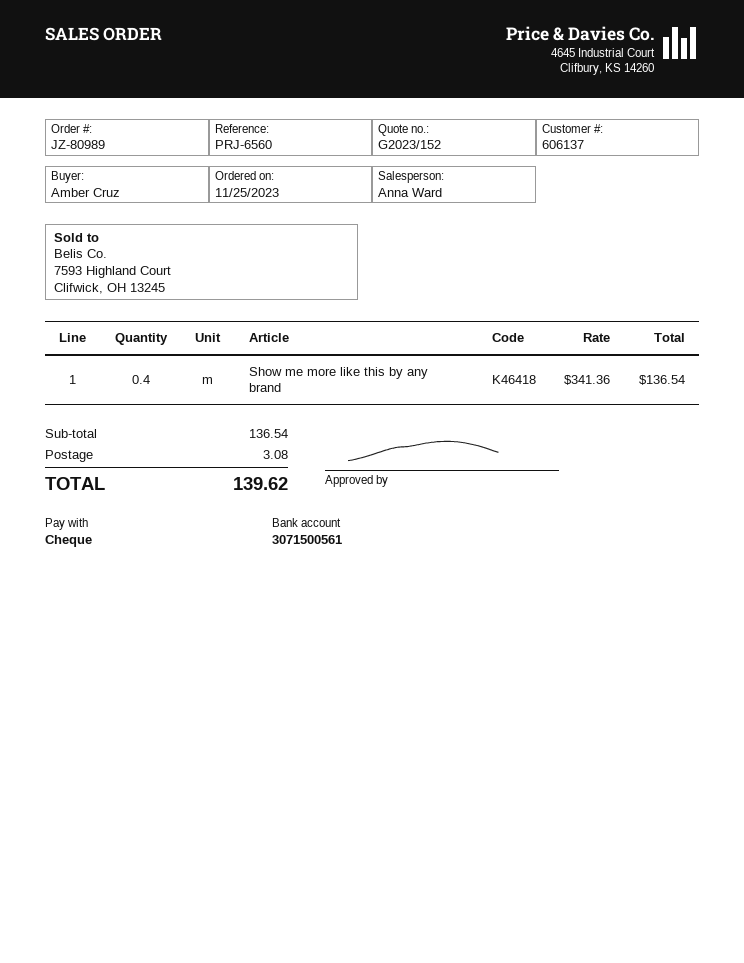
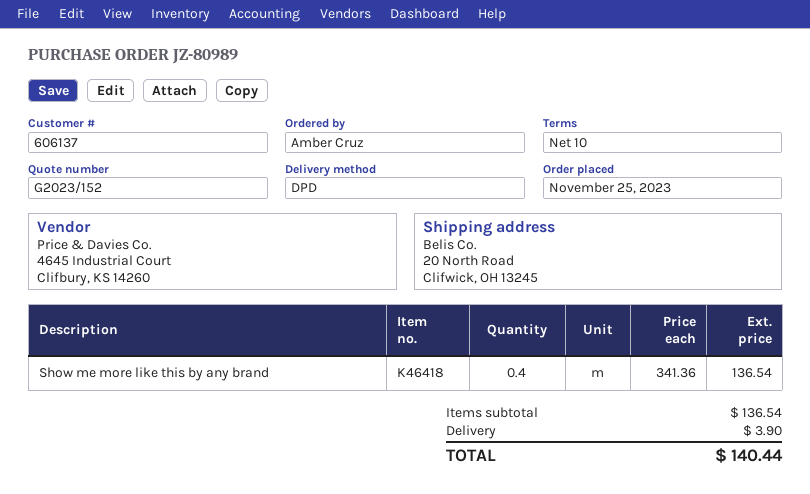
shipping: 3.08 -> 3.90
total: 139.62 -> 140.44

